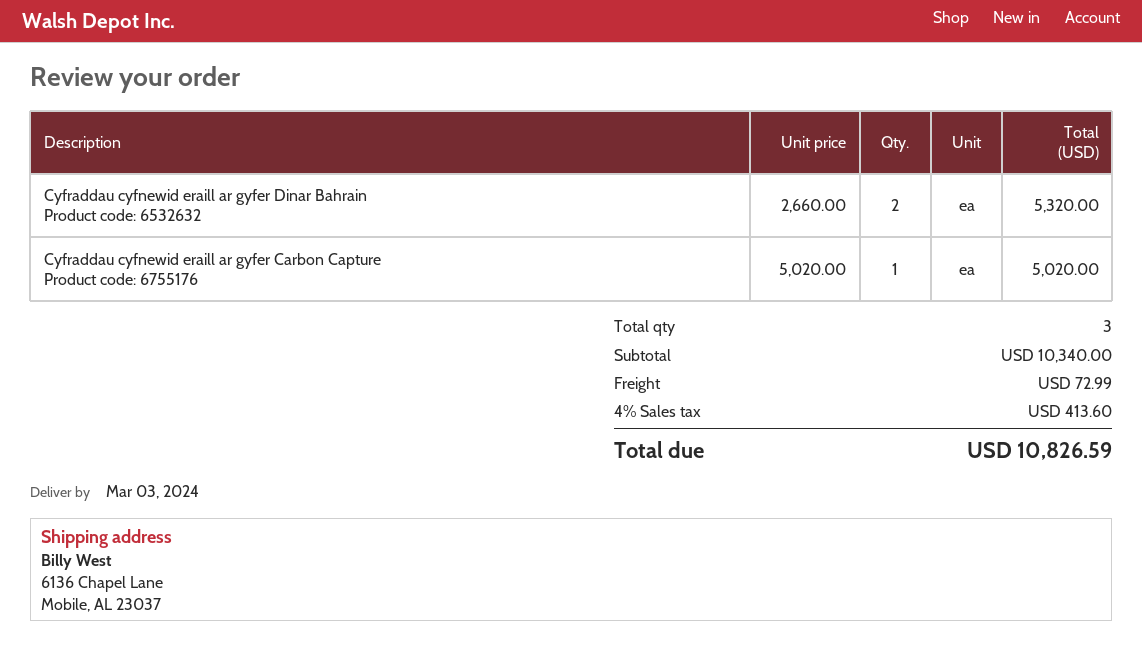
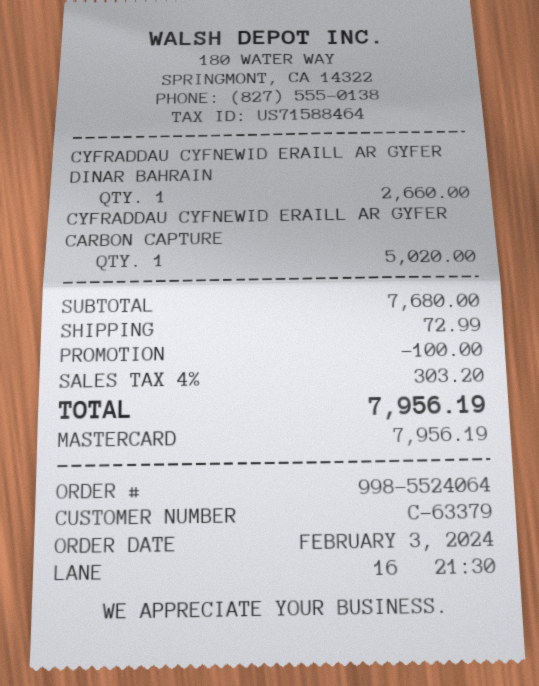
Cyfraddau cyfnewid eraill ar gyfer Dinar Bahrain: 2 for 5320.00 -> 1 for 2660.00
subtotal: 10340.00 -> 7680.00
discount: none -> 100.00
tax: 4% = 413.60 -> 4% = 303.20
total: 10826.59 -> 7956.19

